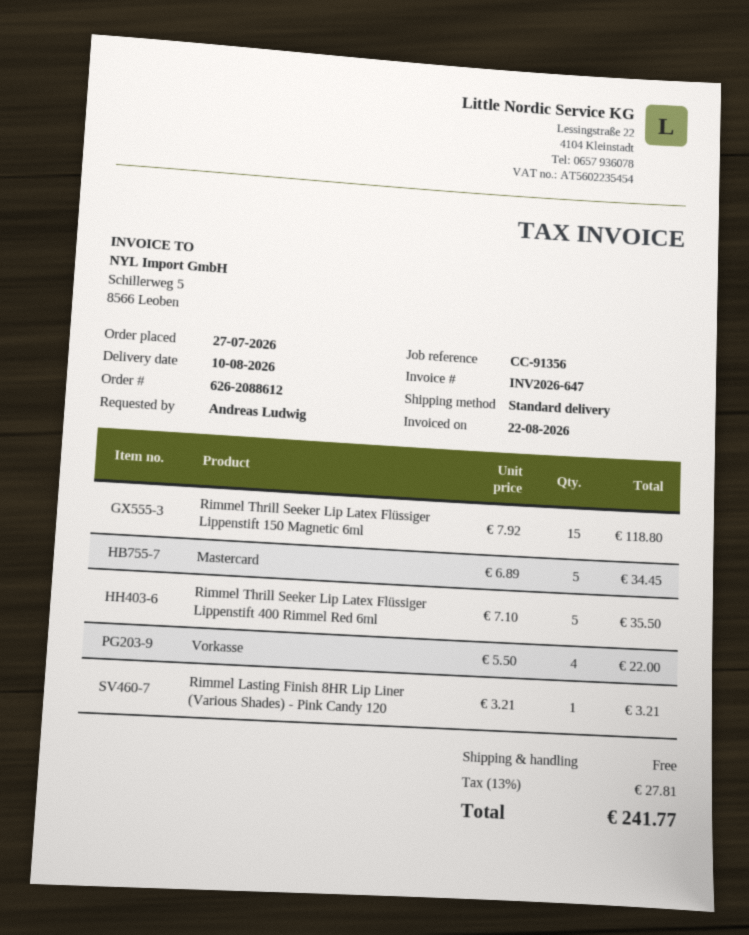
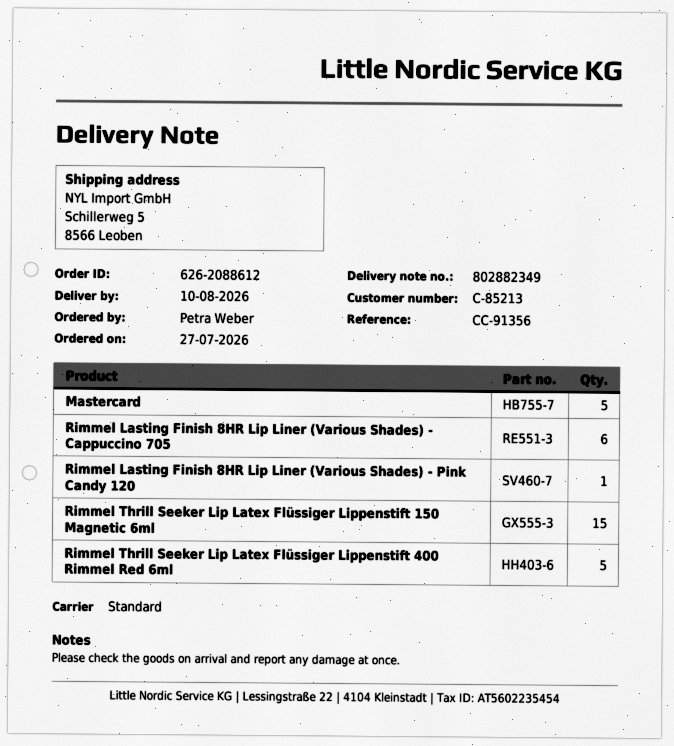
ordered by: Andreas Ludwig -> Petra Weber
Vorkasse: 4 -> none
Rimmel Lasting Finish 8HR Lip Liner (Various Shades) - Cappuccino 705: none -> 6

